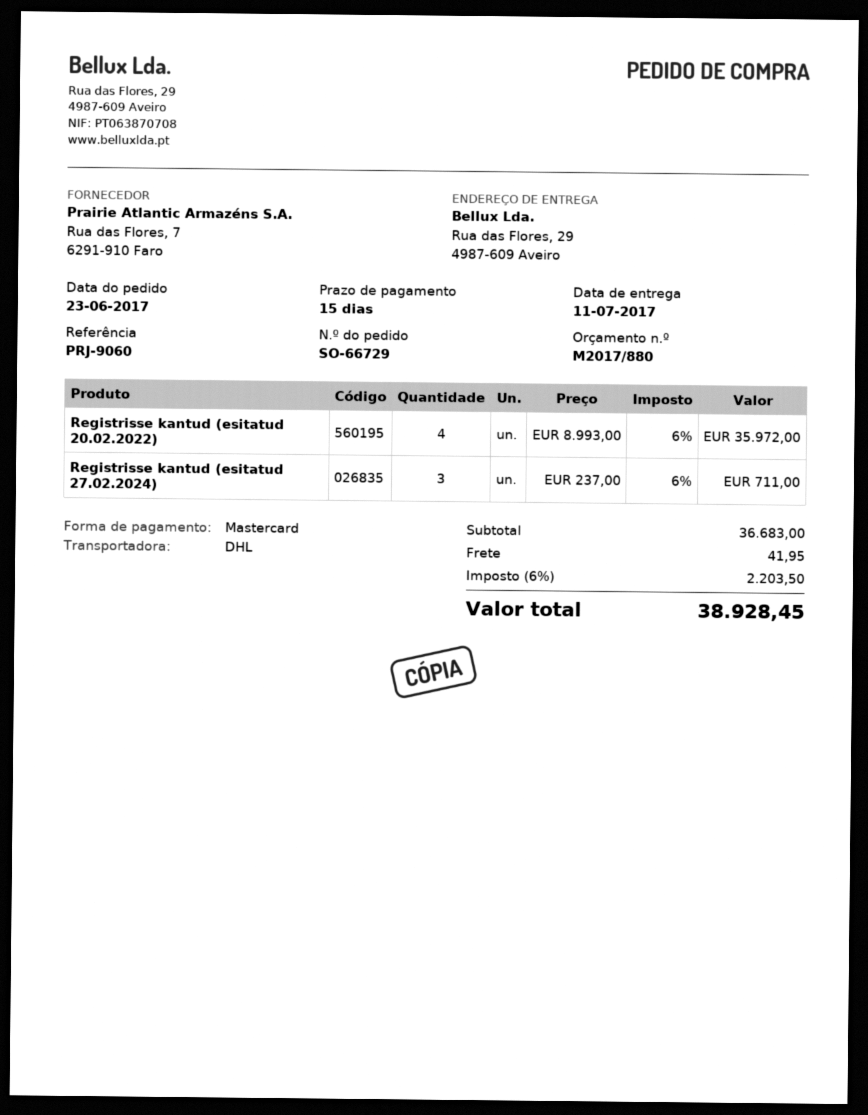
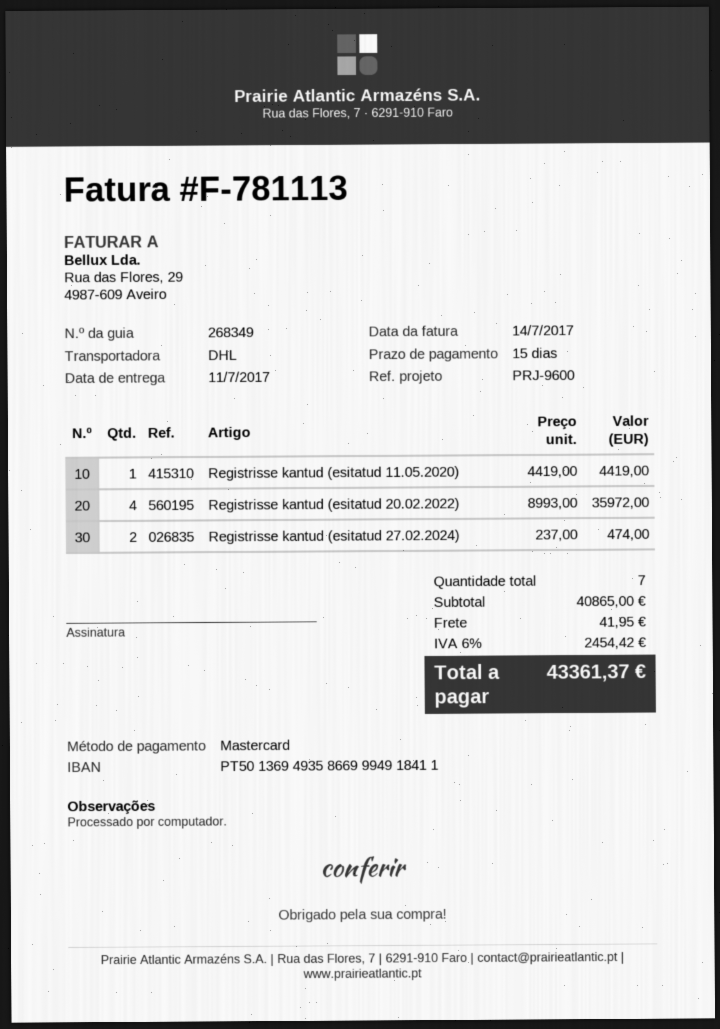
reference: PRJ-9060 -> PRJ-9600
Registrisse kantud (esitatud 27.02.2024): 3 x 237.00 = 711.00 -> 2 x 237.00 = 474.00
Registrisse kantud (esitatud 11.05.2020): none -> 1 x 4419.00 = 4419.00
subtotal: 36683.00 -> 40865.00
tax: 6% = 2203.50 -> 6% = 2454.42
total: 38928.45 -> 43361.37

